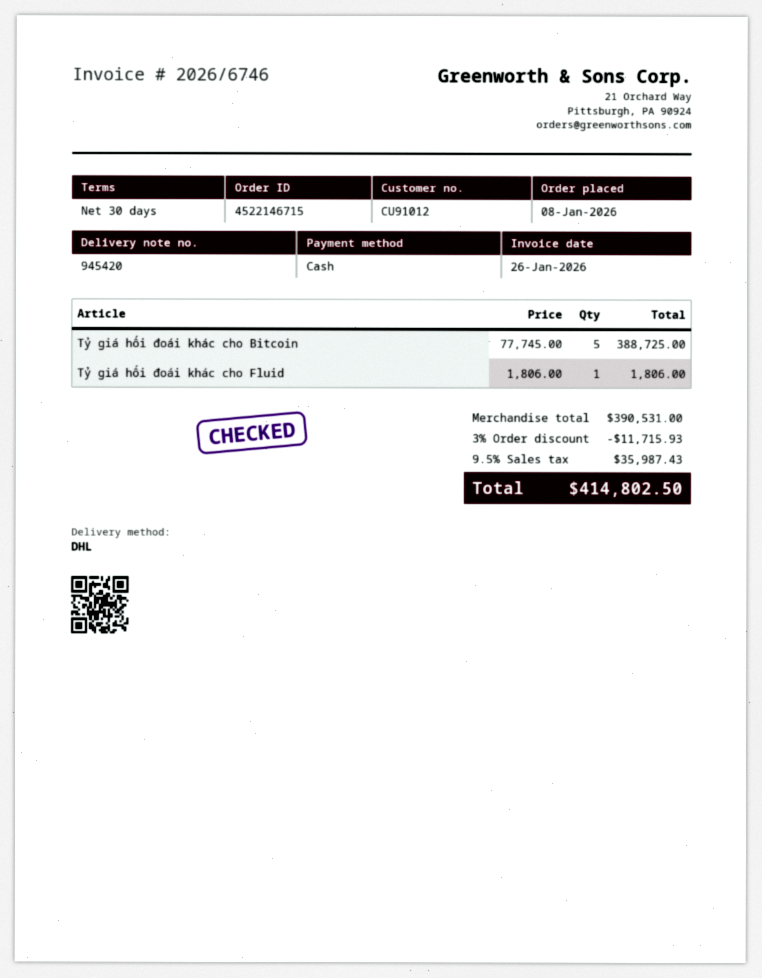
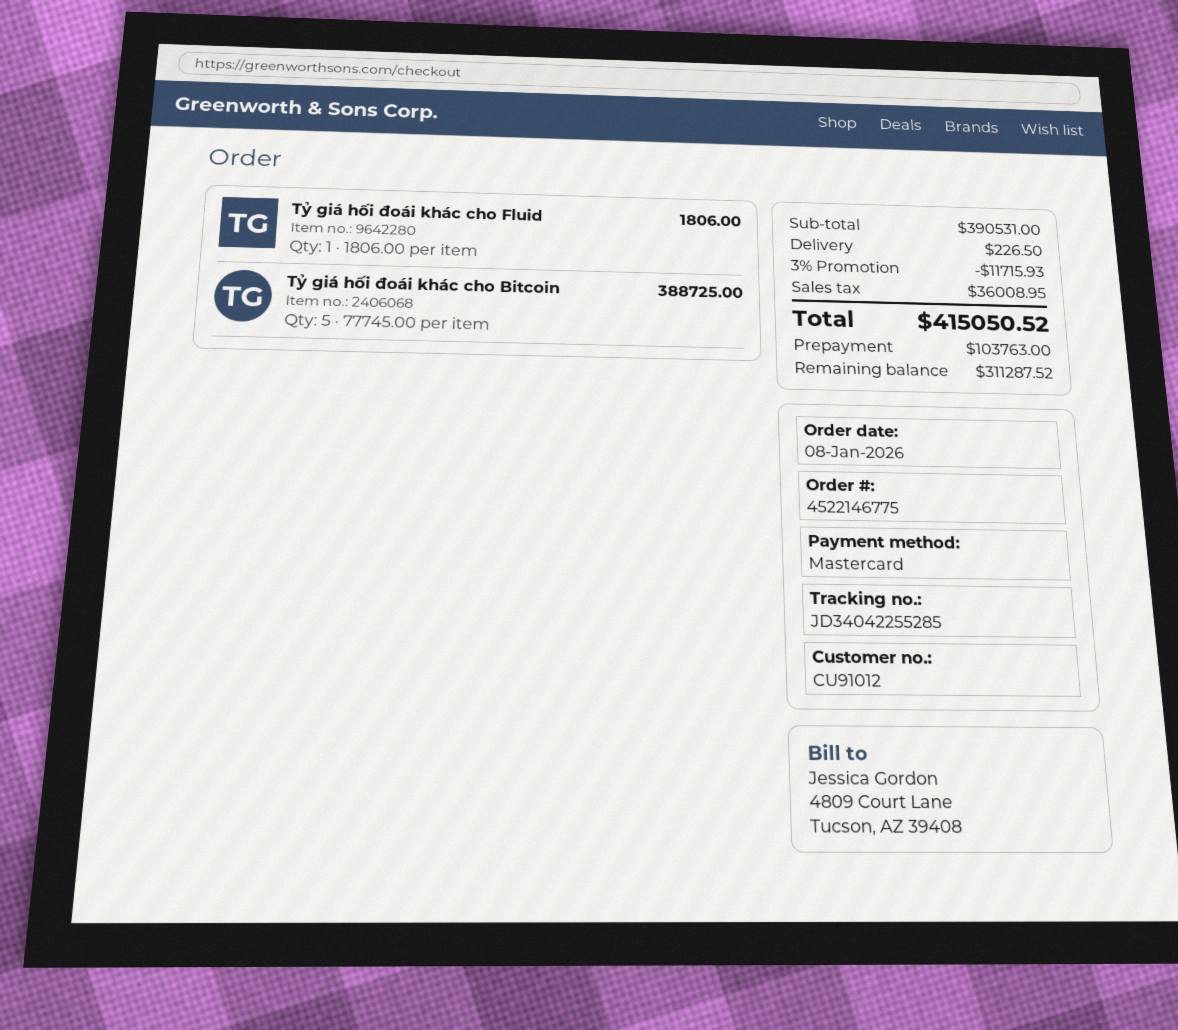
order number: 4522146715 -> 4522146775
payment method: cash -> Mastercard
shipping: none -> 226.50
tax: 35987.43 -> 36008.95
total: 414802.50 -> 415050.52

